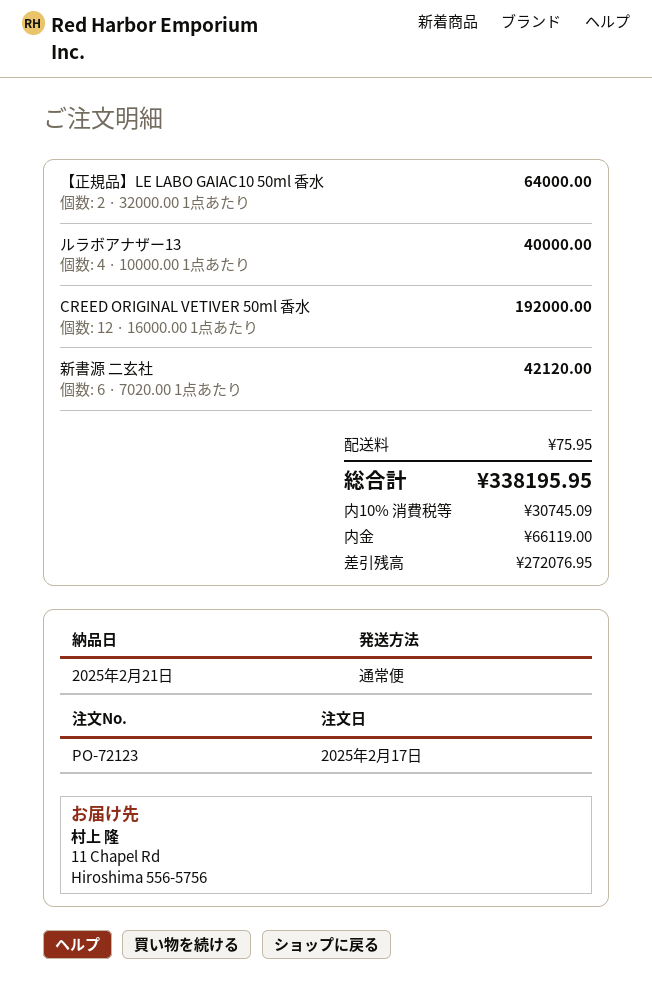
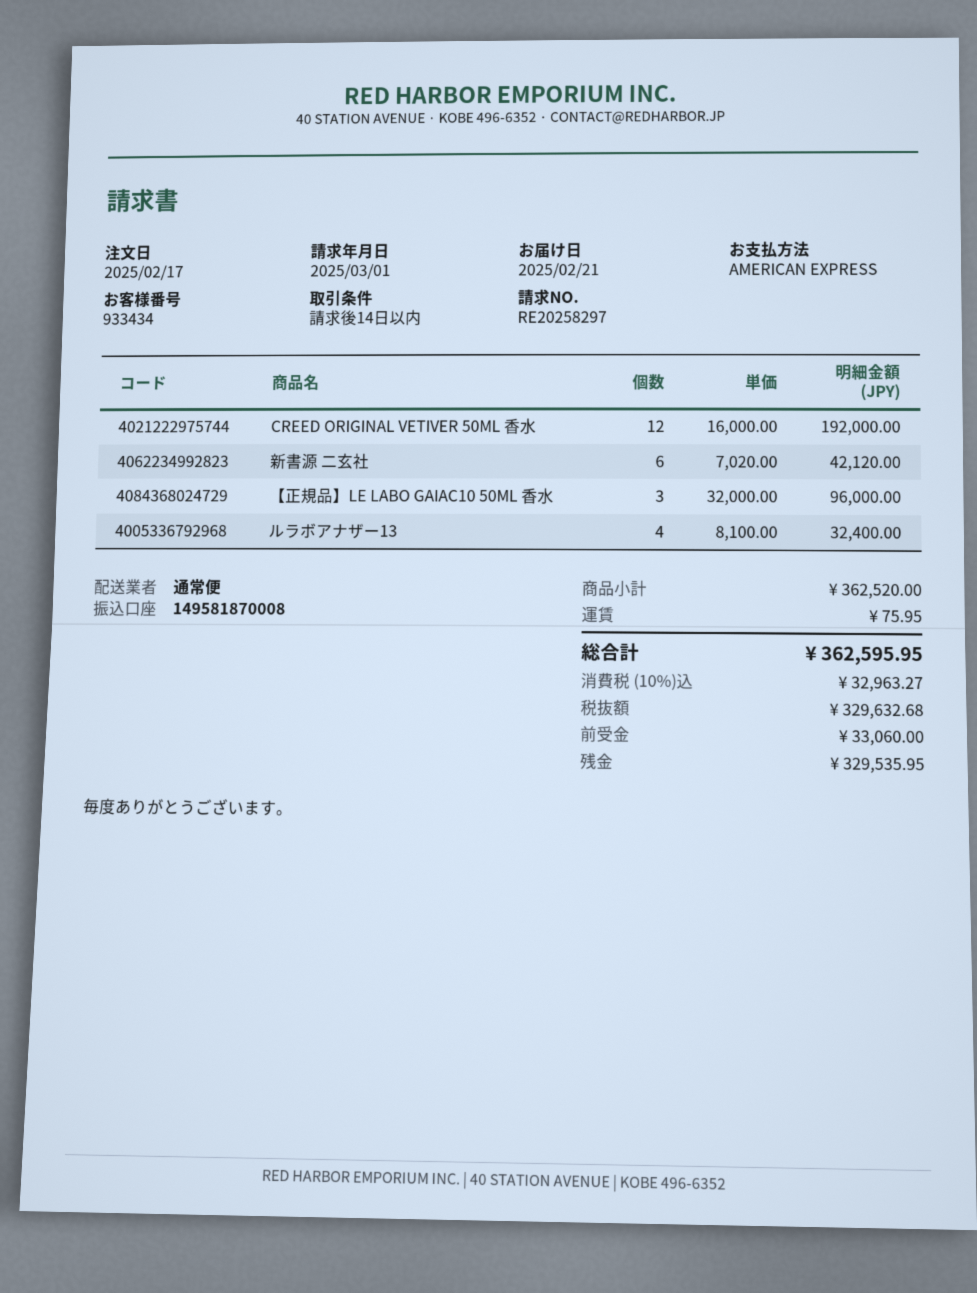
【正規品】LE LABO GAIAC10 50ml 香水: 2 x 32000.00 = 64000.00 -> 3 x 32000.00 = 96000.00
ルラボアナザー13: 4 x 10000.00 = 40000.00 -> 4 x 8100.00 = 32400.00
tax: 10% = 30745.09 -> 10% = 32963.27
total: 338195.95 -> 362595.95
deposit: 66119.00 -> 33060.00
balance: 272076.95 -> 329535.95

